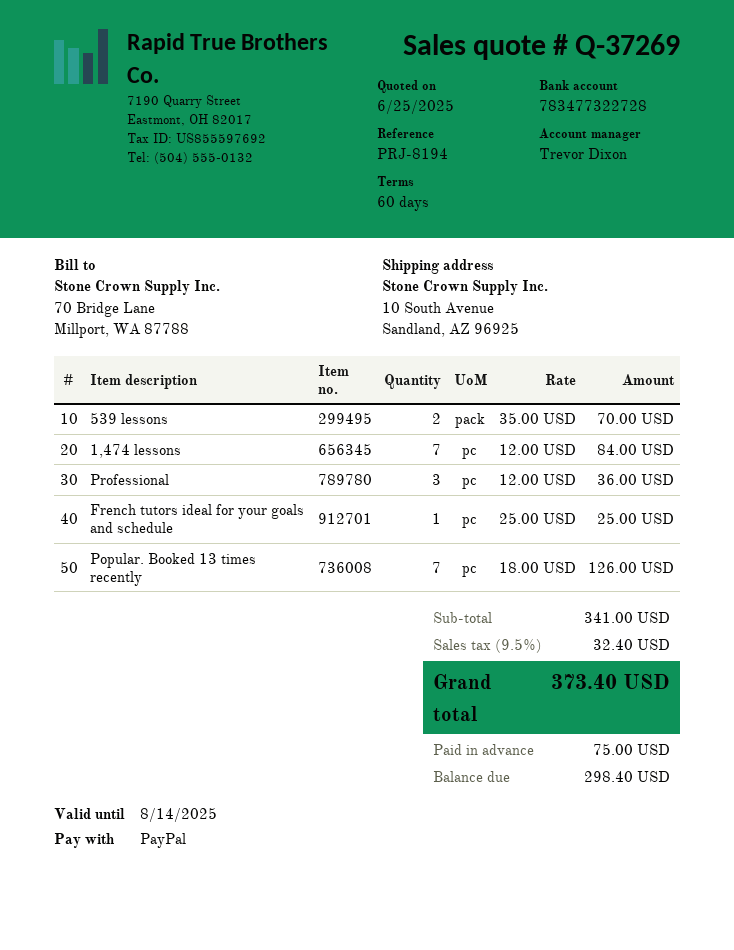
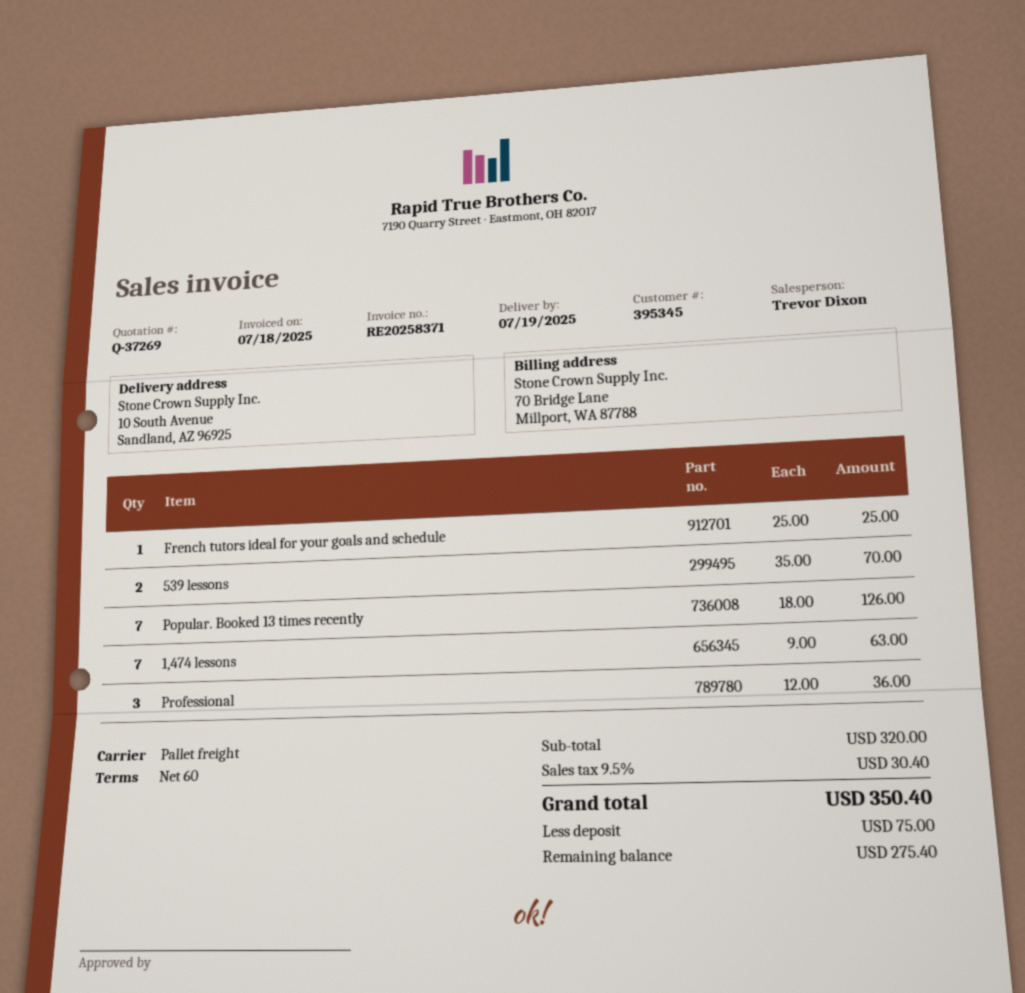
1,474 lessons: 7 x 12.00 = 84.00 -> 7 x 9.00 = 63.00
subtotal: 341.00 -> 320.00
tax: 9.5% = 32.40 -> 9.5% = 30.40
total: 373.40 -> 350.40
balance: 298.40 -> 275.40

